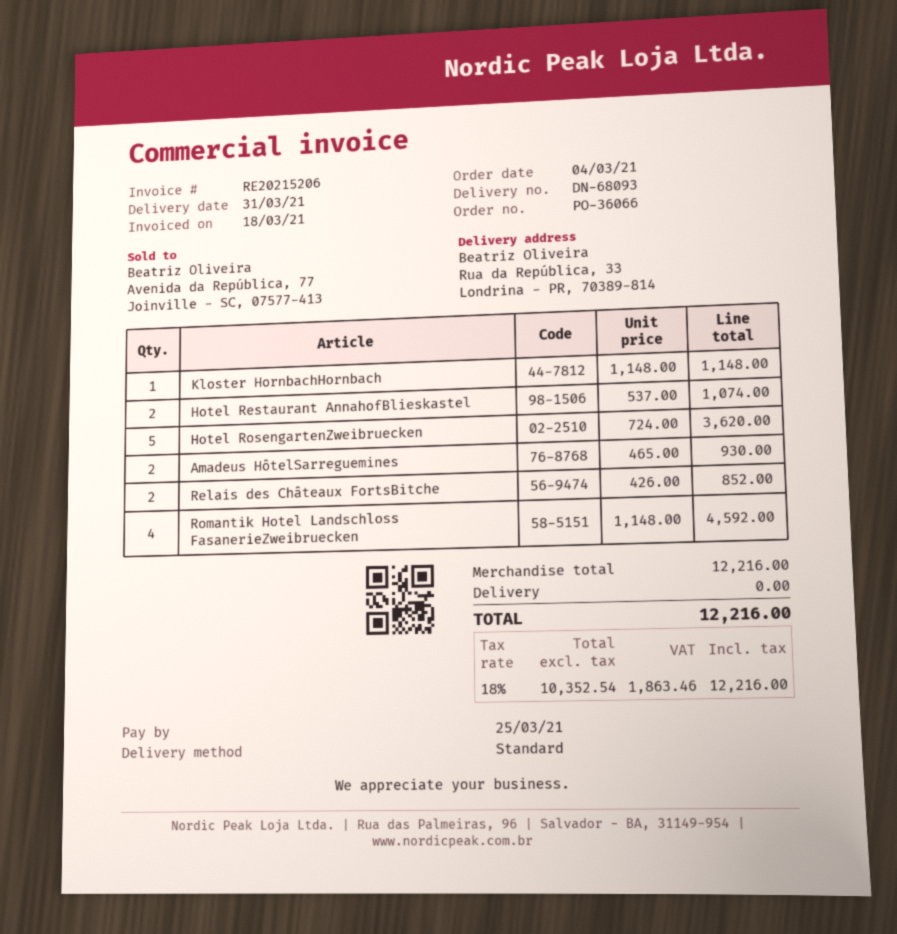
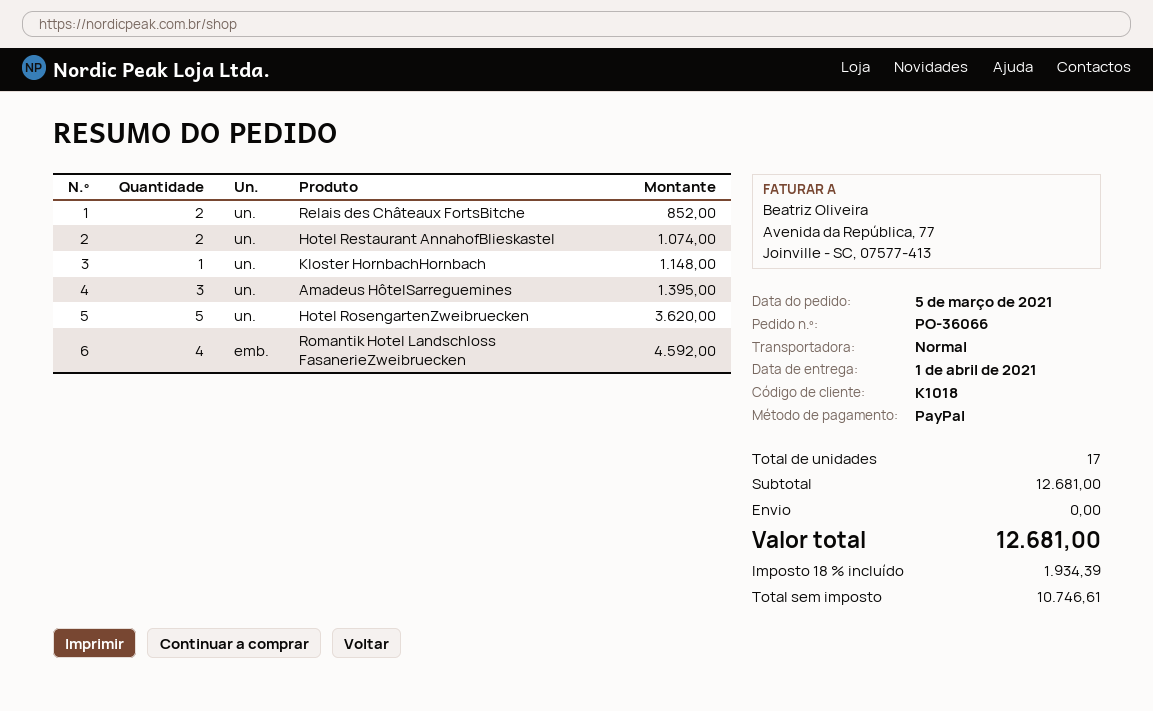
order date: 2021-03-04 -> 2021-03-05
delivery date: 2021-03-31 -> 2021-04-01
Amadeus HôtelSarreguemines: 2 for 930.00 -> 3 for 1395.00
subtotal: 12216.00 -> 12681.00
net: 10352.54 -> 10746.61
tax: 18% = 1863.46 -> 18% = 1934.39
total: 12216.00 -> 12681.00

